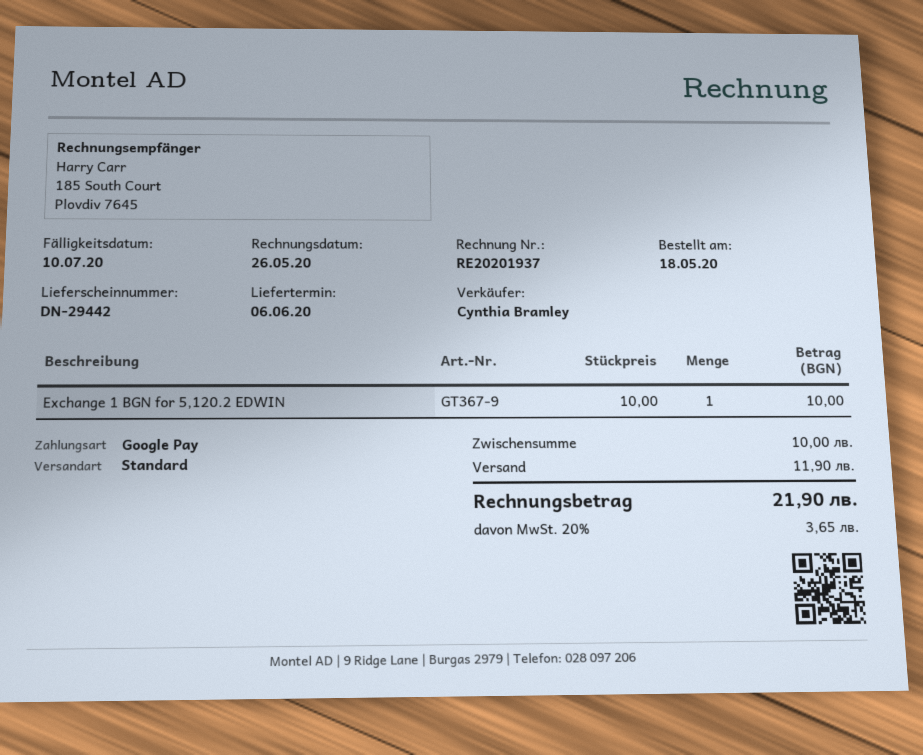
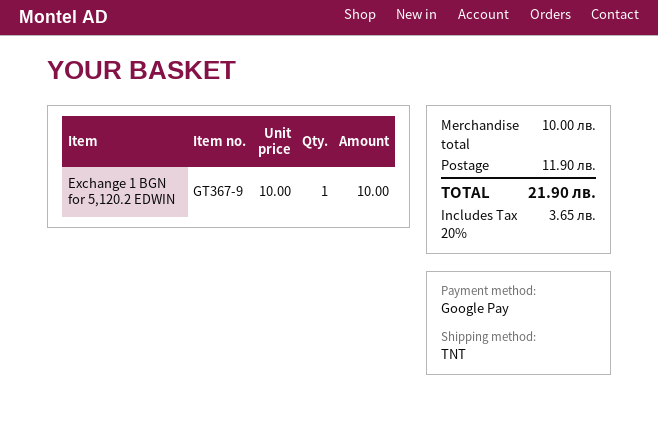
shipping method: standard -> TNT

